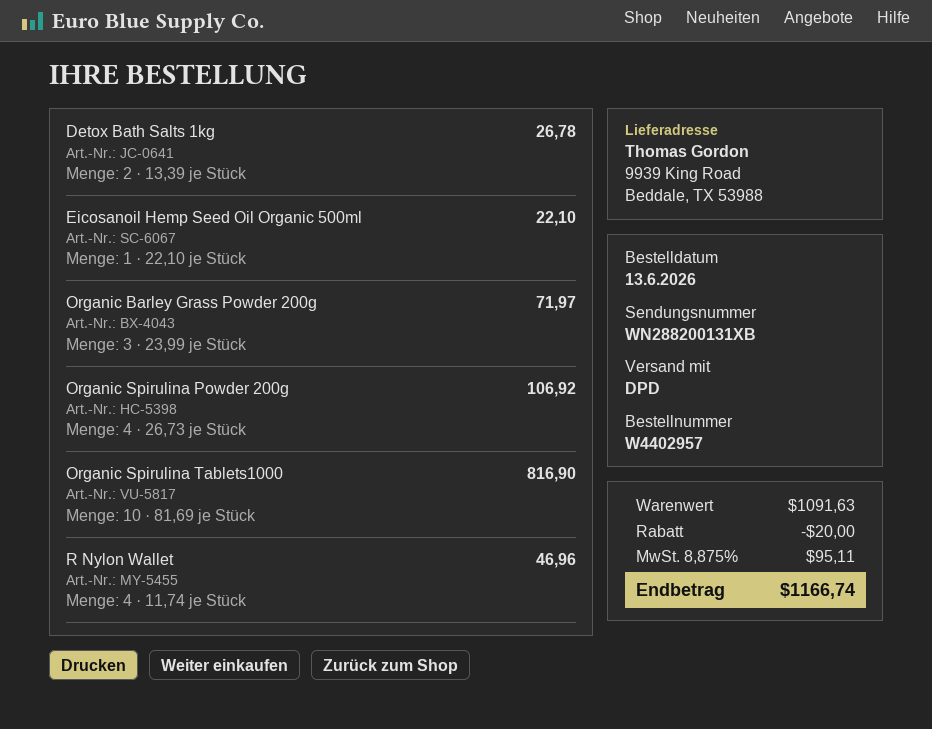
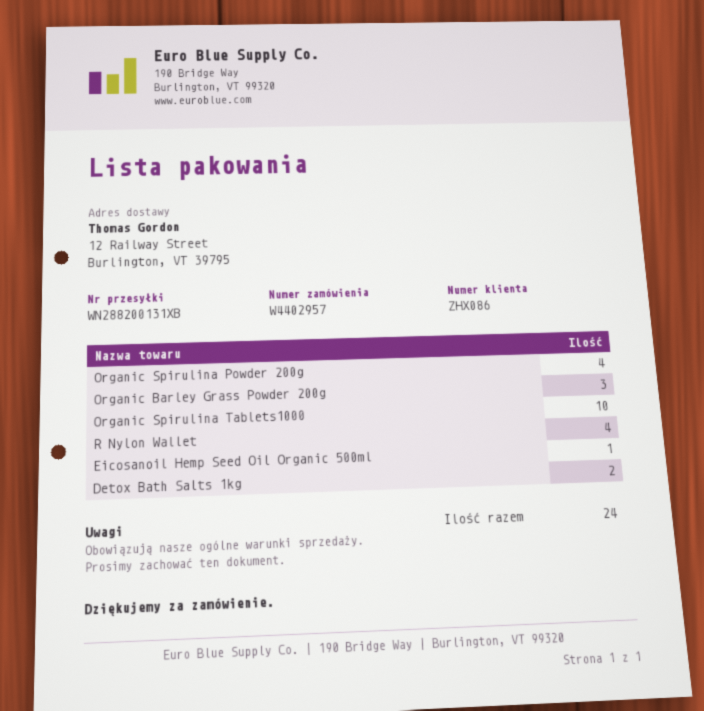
ship to: 9939 King Road, Beddale, TX 53988 -> 12 Railway Street, Burlington, VT 39795

